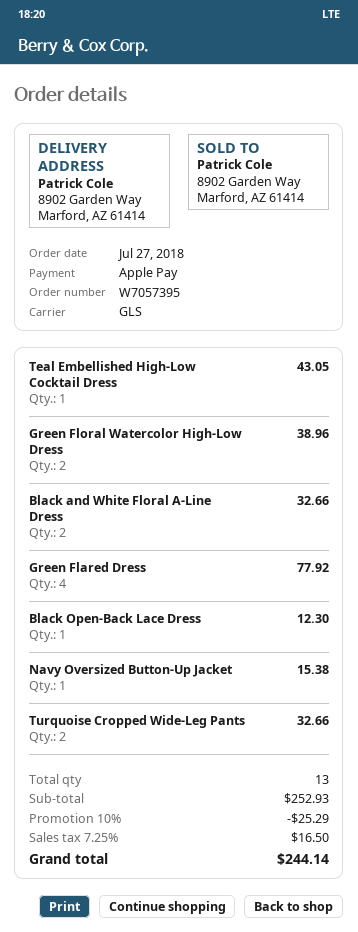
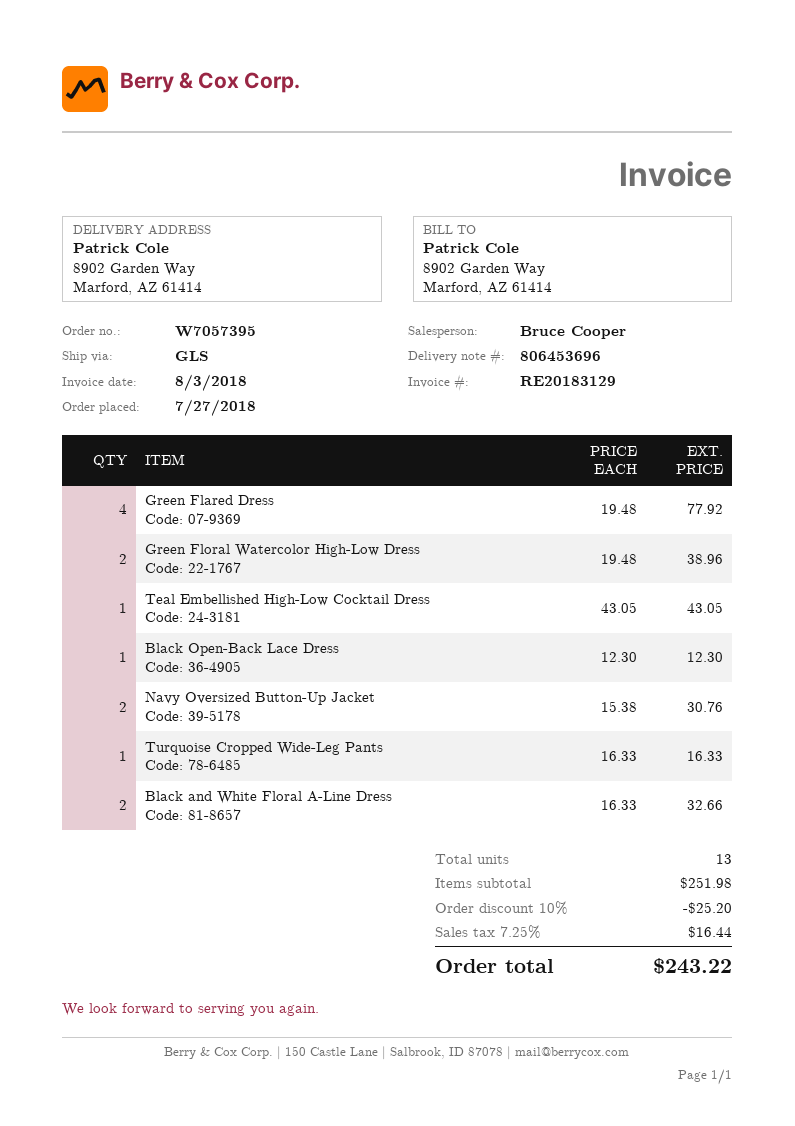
Navy Oversized Button-Up Jacket: 1 for 15.38 -> 2 for 30.76
Turquoise Cropped Wide-Leg Pants: 2 for 32.66 -> 1 for 16.33
subtotal: 252.93 -> 251.98
discount: 10% = 25.29 -> 10% = 25.20
tax: 7.25% = 16.50 -> 7.25% = 16.44
total: 244.14 -> 243.22

